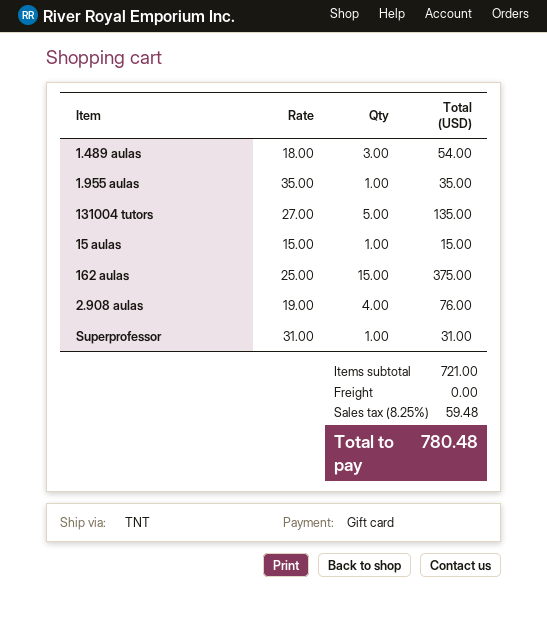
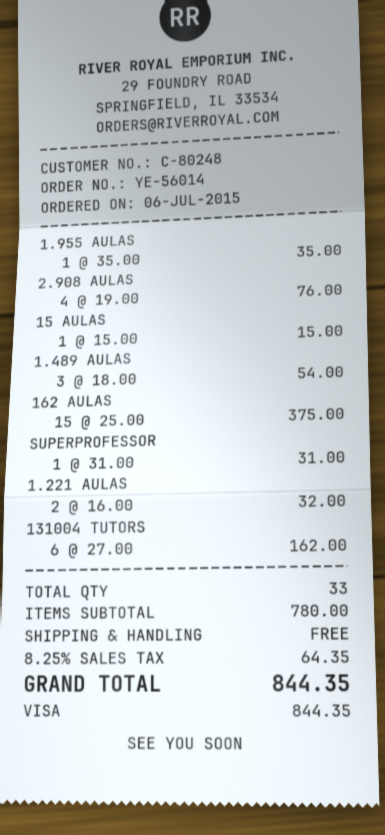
payment method: gift card -> Visa
131004 tutors: 5 x 27.00 = 135.00 -> 6 x 27.00 = 162.00
1.221 AULAS: none -> 2 x 16.00 = 32.00
subtotal: 721.00 -> 780.00
tax: 8.25% = 59.48 -> 8.25% = 64.35
total: 780.48 -> 844.35

